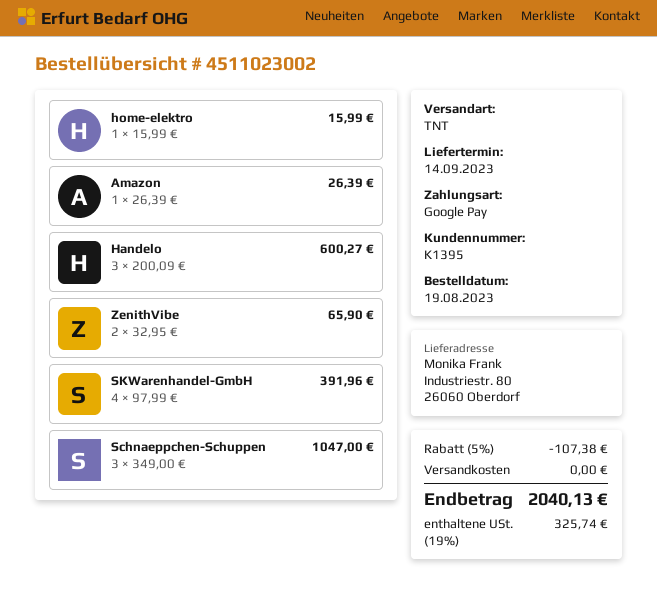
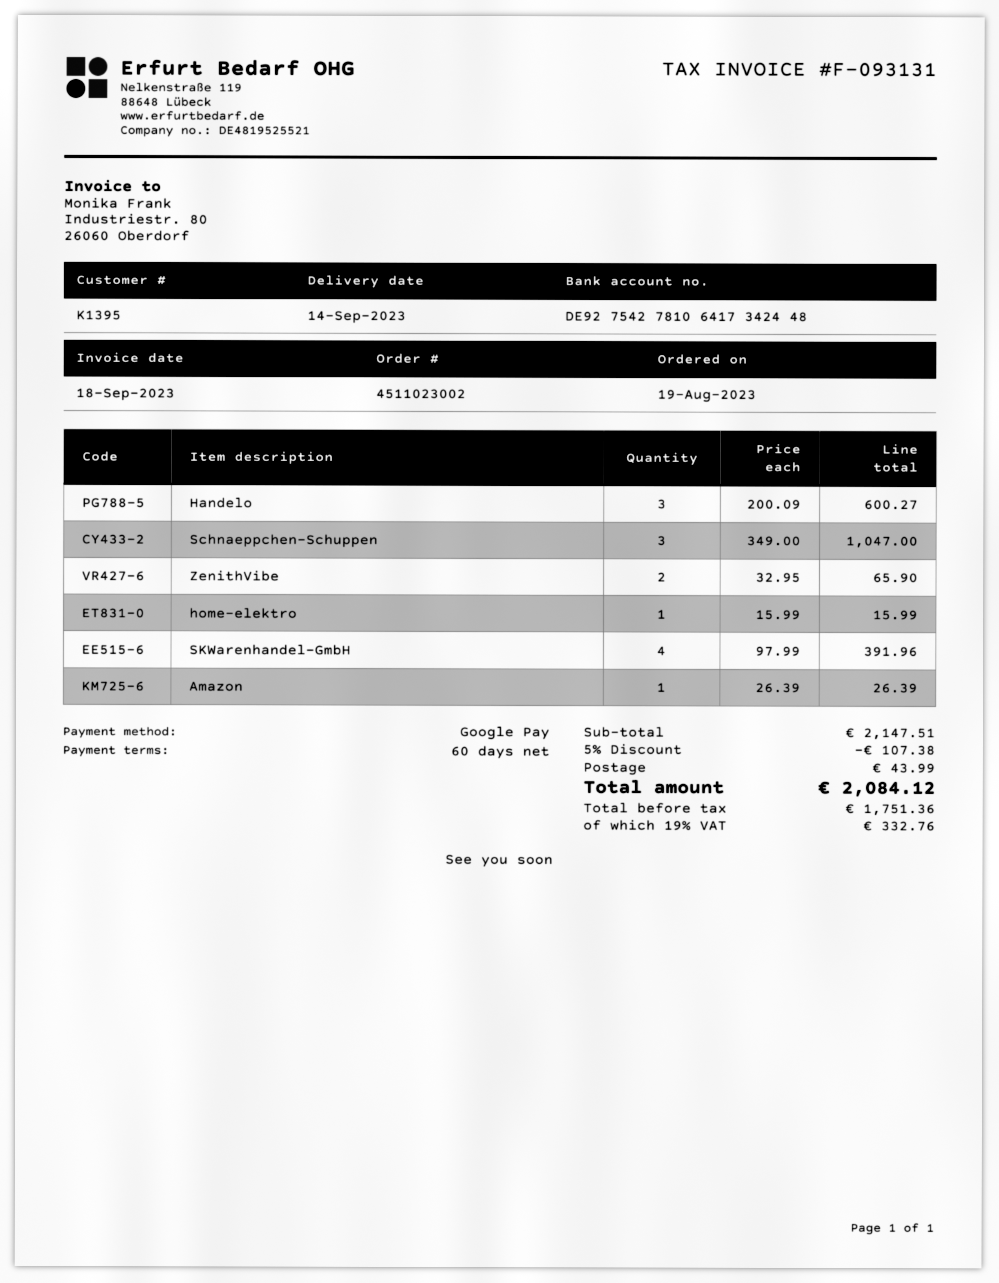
shipping: 0.00 -> 43.99
tax: 19% = 325.74 -> 19% = 332.76
total: 2040.13 -> 2084.12

